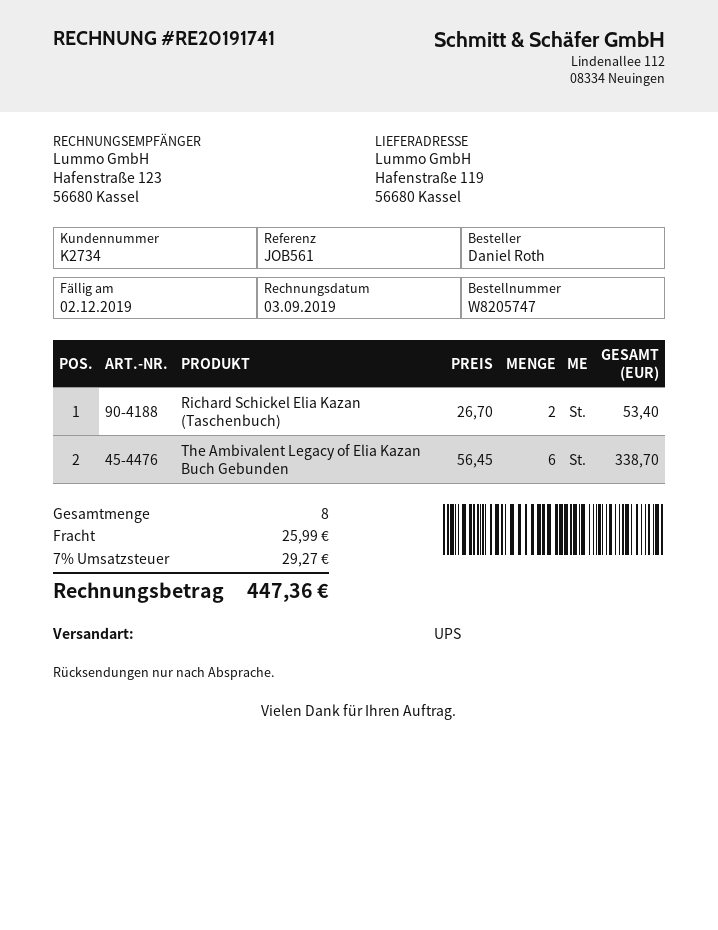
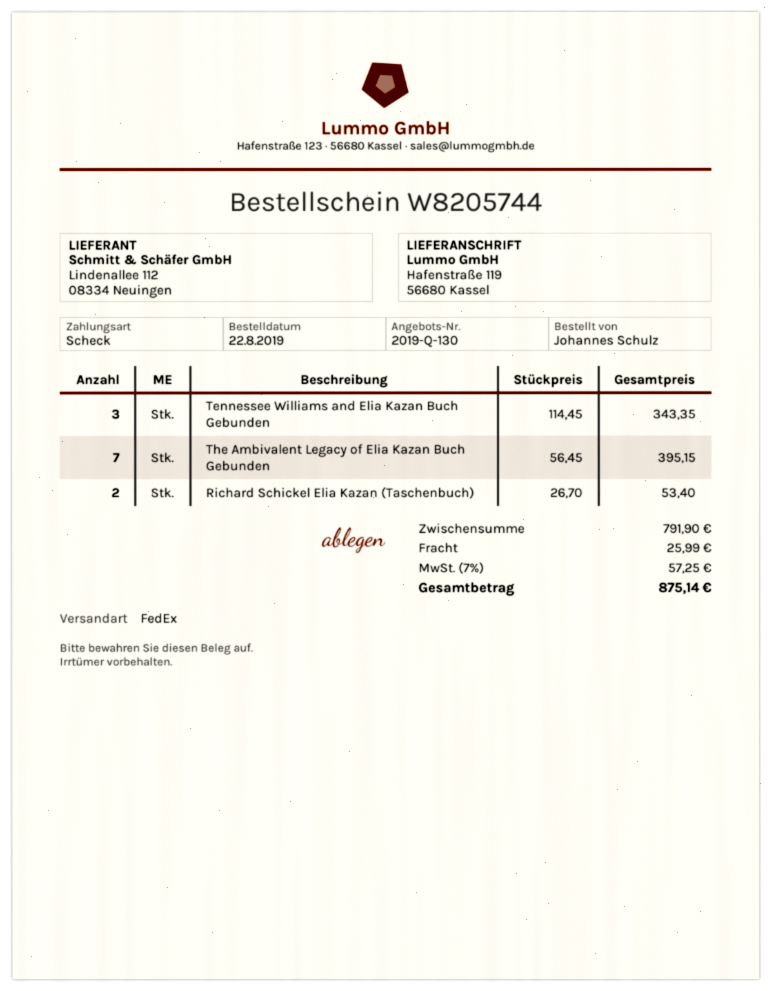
order number: W8205747 -> W8205744
ordered by: Daniel Roth -> Johannes Schulz
shipping method: UPS -> FedEx
The Ambivalent Legacy of Elia Kazan Buch Gebunden: 6 x 56.45 = 338.70 -> 7 x 56.45 = 395.15
Tennessee Williams and Elia Kazan Buch Gebunden: none -> 3 x 114.45 = 343.35
tax: 7% = 29.27 -> 7% = 57.25
total: 447.36 -> 875.14

